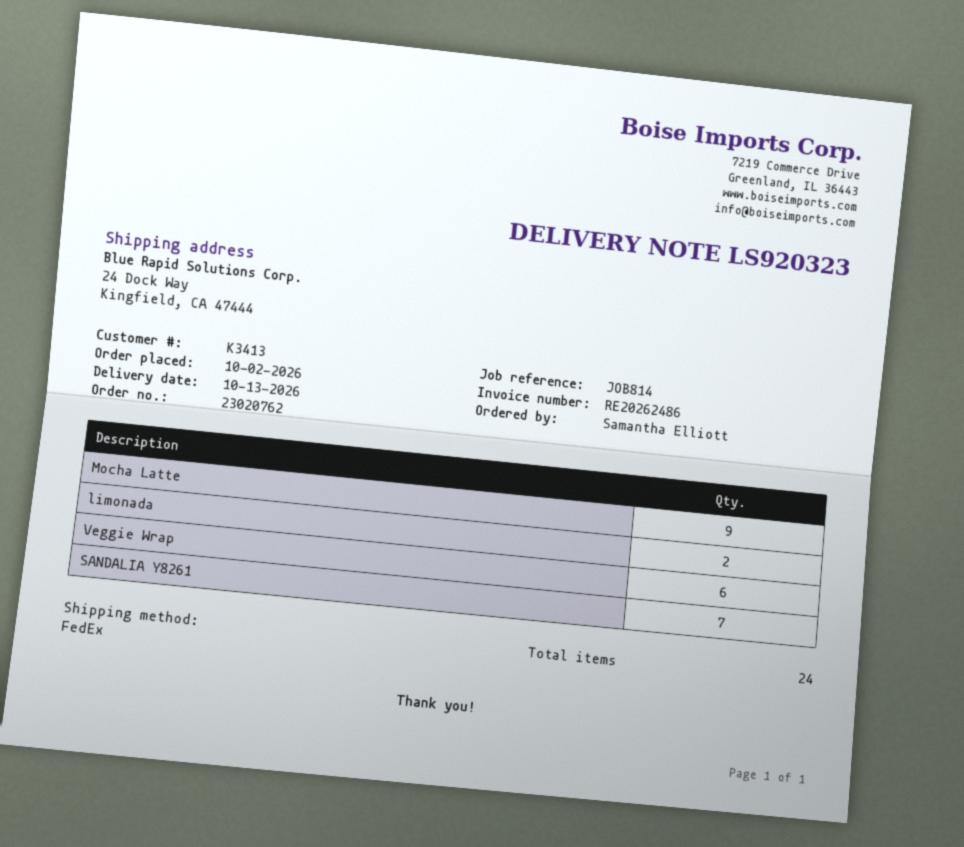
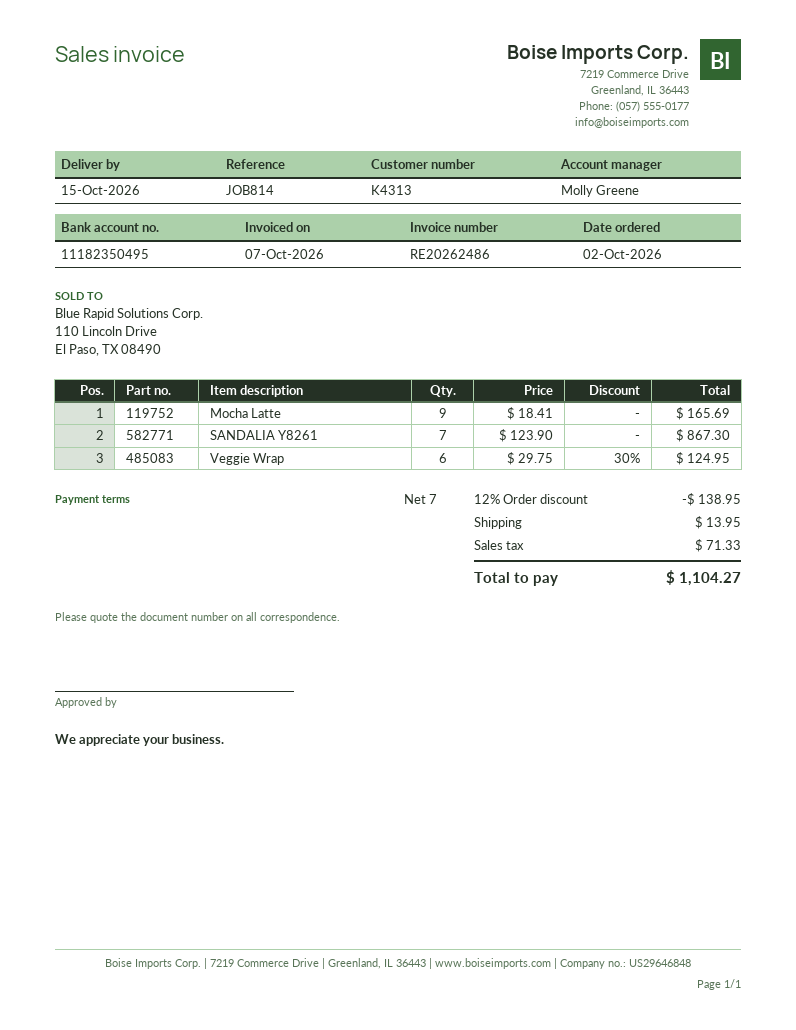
delivery date: 2026-10-13 -> 2026-10-15
customer number: K3413 -> K4313
limonada: 2 -> none

